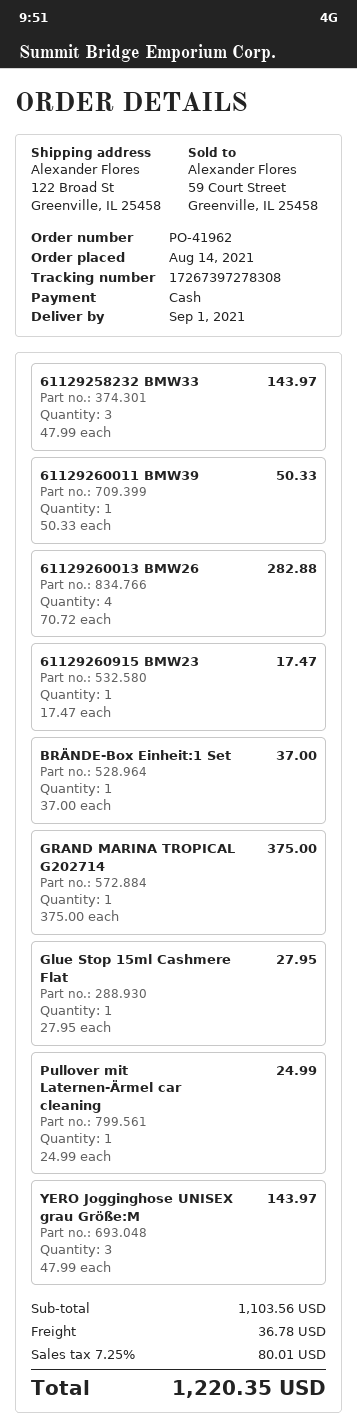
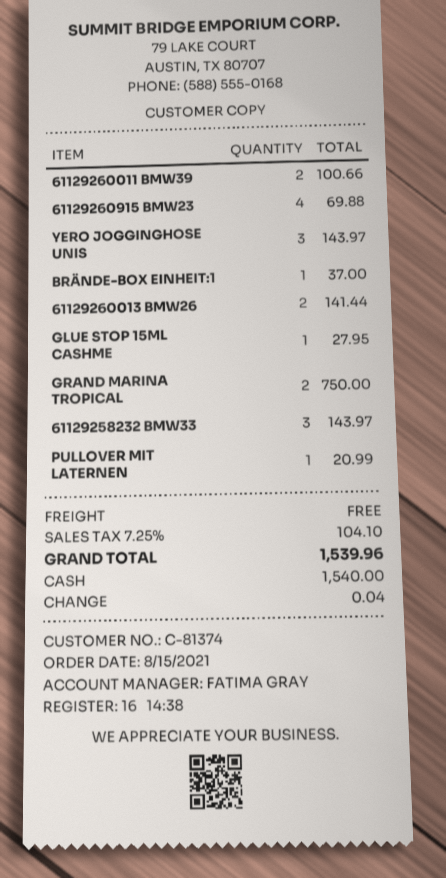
order date: 2021-08-14 -> 2021-08-15
61129260011 BMW39: 1 for 50.33 -> 2 for 100.66
61129260013 BMW26: 4 for 282.88 -> 2 for 141.44
61129260915 BMW23: 1 for 17.47 -> 4 for 69.88
GRAND MARINA TROPICAL G202714: 1 for 375.00 -> 2 for 750.00
Pullover mit Laternen-Ärmel car cleaning: 1 for 24.99 -> 1 for 20.99
shipping: 36.78 -> 0.00
tax: 7.25% = 80.01 -> 7.25% = 104.10
total: 1220.35 -> 1539.96

